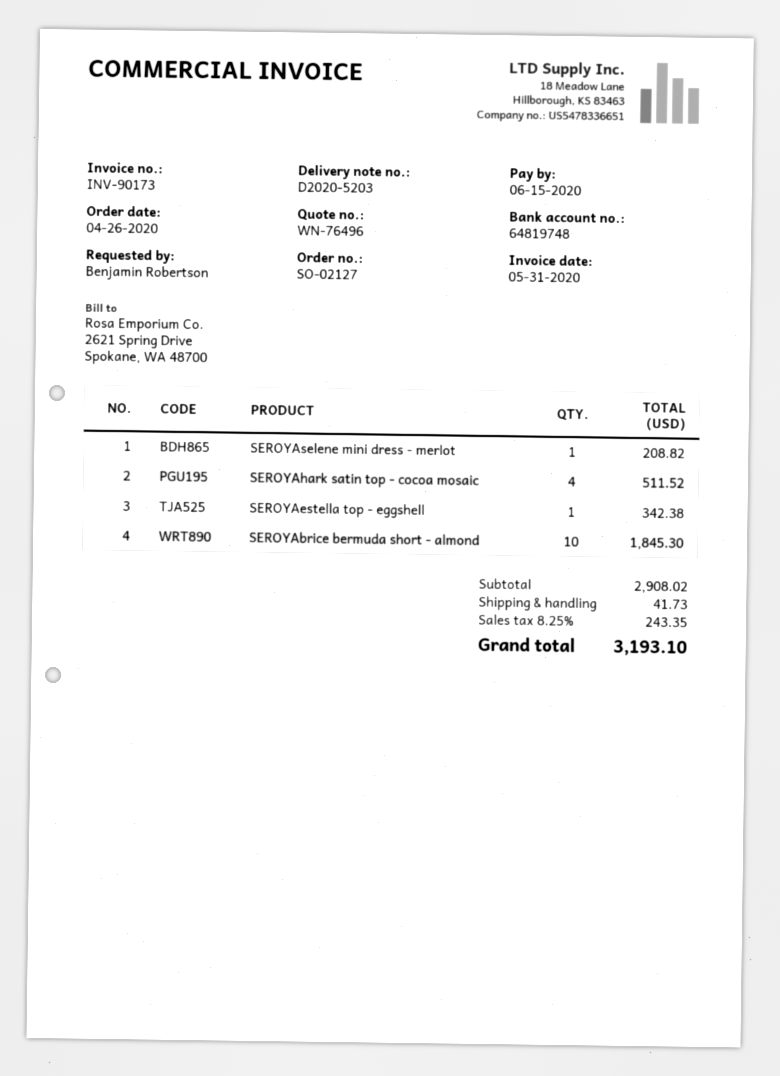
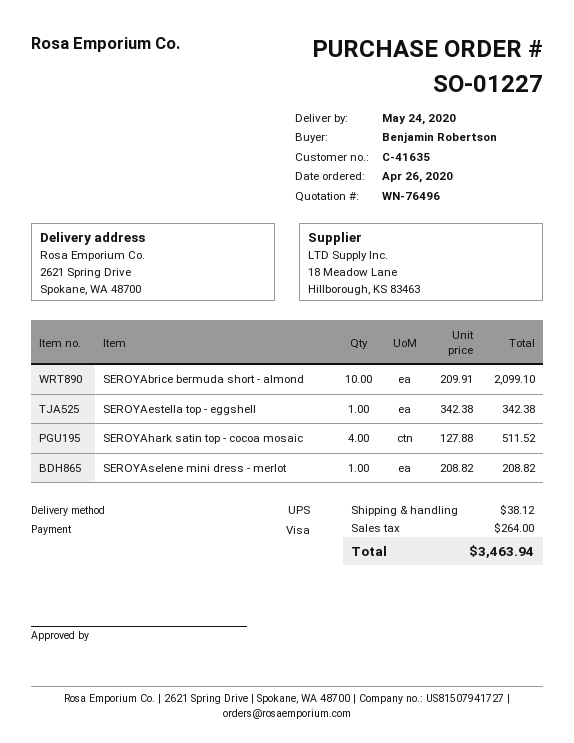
order number: SO-02127 -> SO-01227
SEROYAbrice bermuda short - almond: 10 for 1845.30 -> 10 for 2099.10
shipping: 41.73 -> 38.12
tax: 243.35 -> 264.00
total: 3193.10 -> 3463.94

